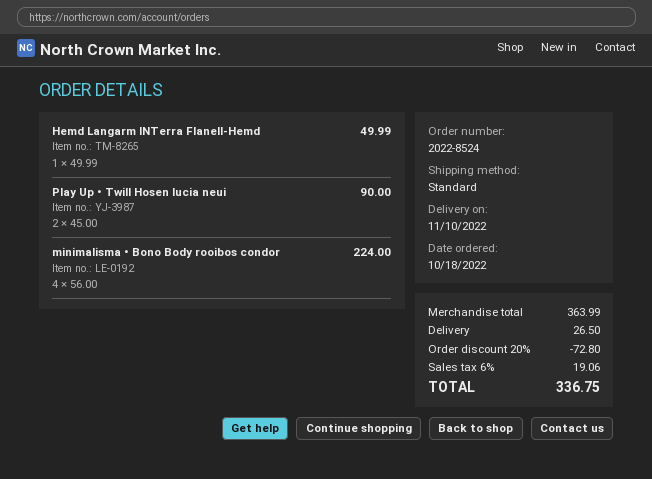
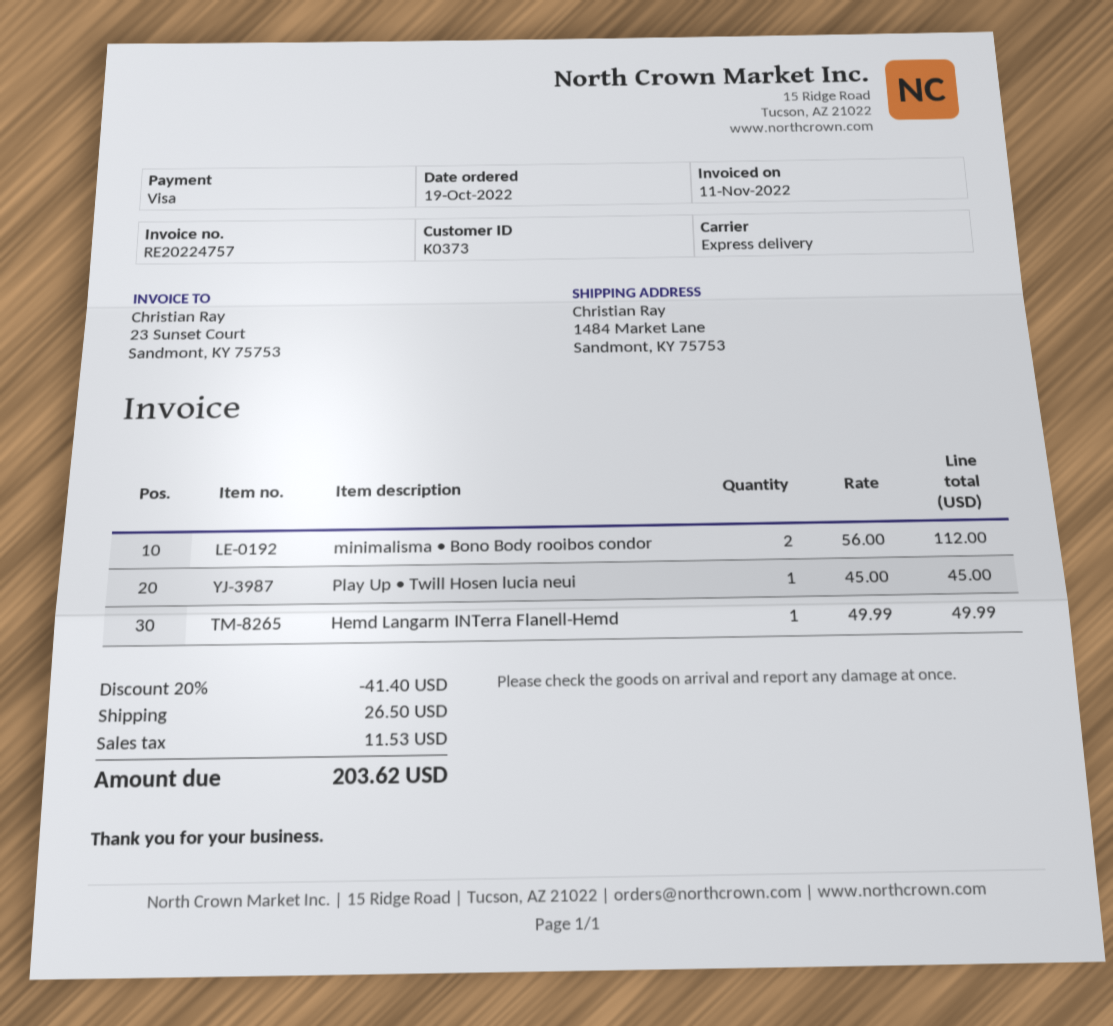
order date: 2022-10-18 -> 2022-10-19
shipping method: standard -> express
Play Up • Twill Hosen lucia neui: 2 x 45.00 = 90.00 -> 1 x 45.00 = 45.00
minimalisma • Bono Body rooibos condor: 4 x 56.00 = 224.00 -> 2 x 56.00 = 112.00
discount: 20% = 72.80 -> 20% = 41.40
tax: 19.06 -> 11.53
total: 336.75 -> 203.62

